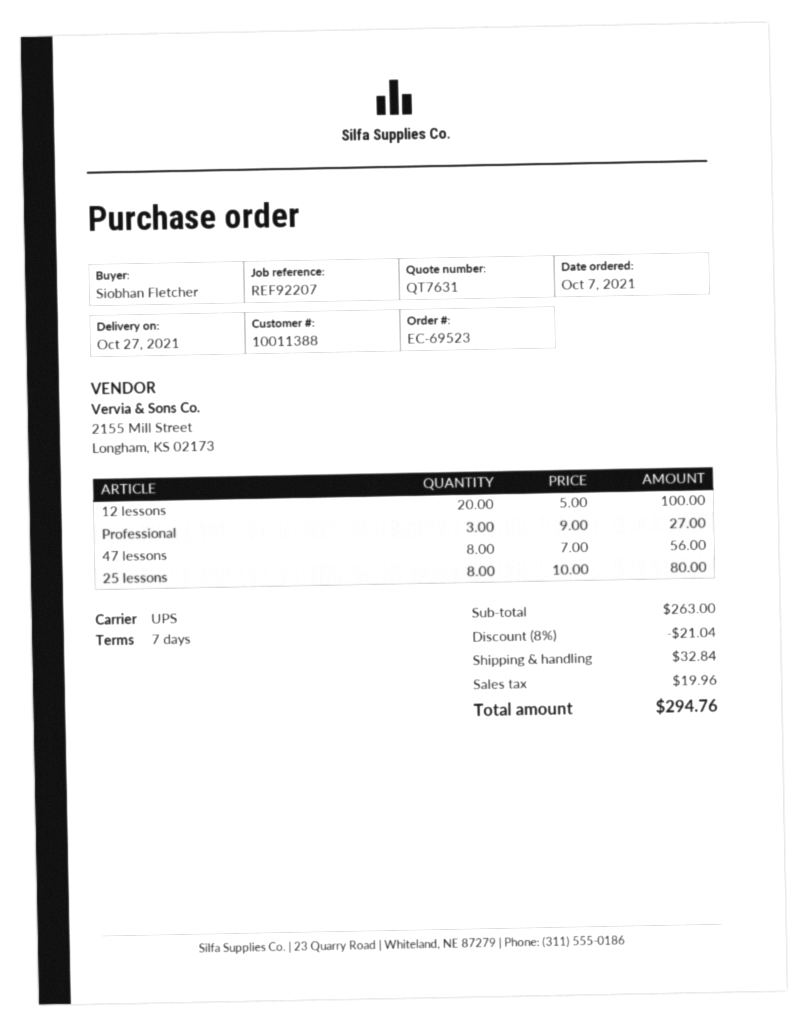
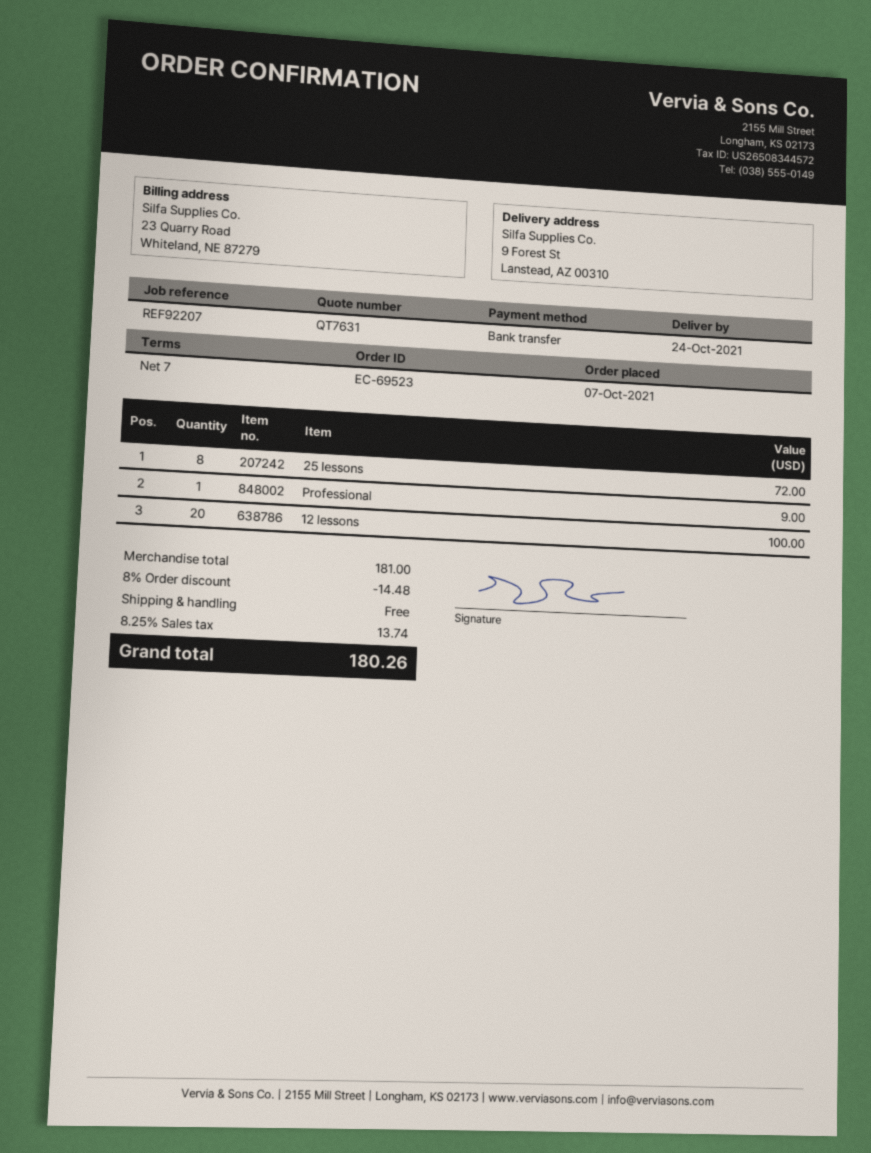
delivery date: 2021-10-27 -> 2021-10-24
Professional: 3 for 27.00 -> 1 for 9.00
47 lessons: 8 for 56.00 -> none
25 lessons: 8 for 80.00 -> 8 for 72.00
subtotal: 263.00 -> 181.00
discount: 8% = 21.04 -> 8% = 14.48
shipping: 32.84 -> 0.00
tax: 19.96 -> 13.74
total: 294.76 -> 180.26

